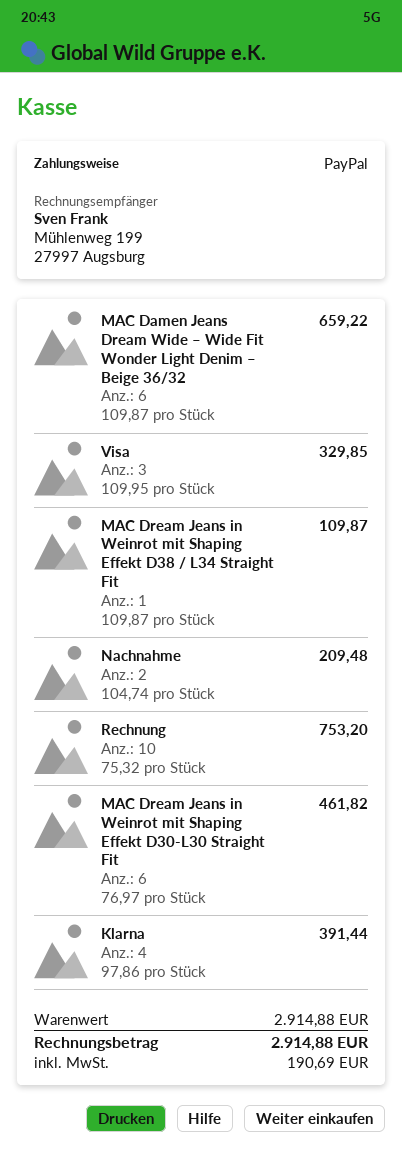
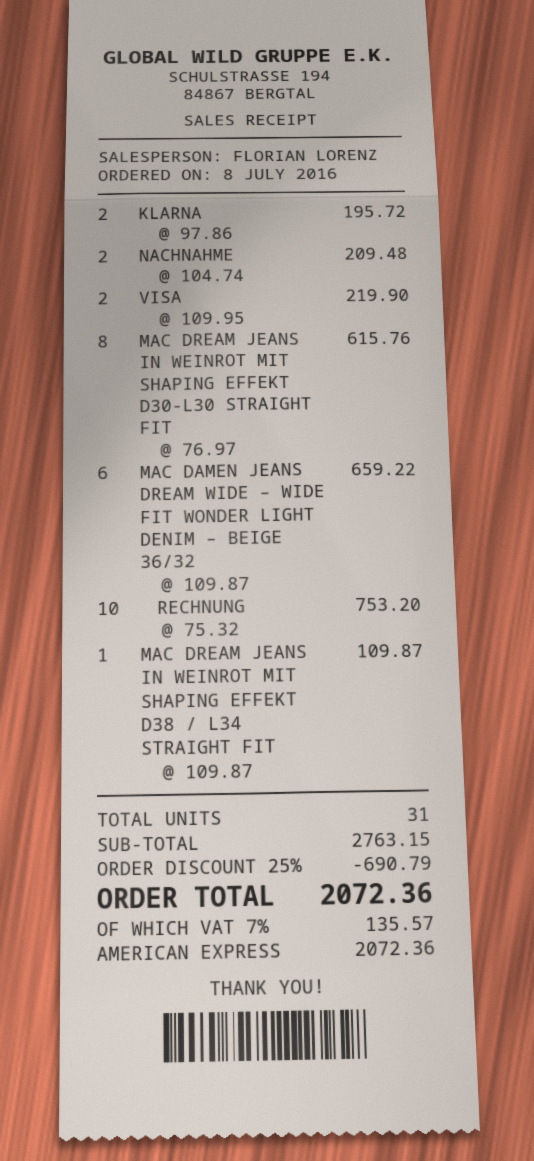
payment method: PayPal -> American Express
Visa: 3 x 109.95 = 329.85 -> 2 x 109.95 = 219.90
MAC Dream Jeans in Weinrot mit Shaping Effekt D30-L30 Straight Fit: 6 x 76.97 = 461.82 -> 8 x 76.97 = 615.76
Klarna: 4 x 97.86 = 391.44 -> 2 x 97.86 = 195.72
subtotal: 2914.88 -> 2763.15
discount: none -> 25% = 690.79
tax: 190.69 -> 135.57
total: 2914.88 -> 2072.36

